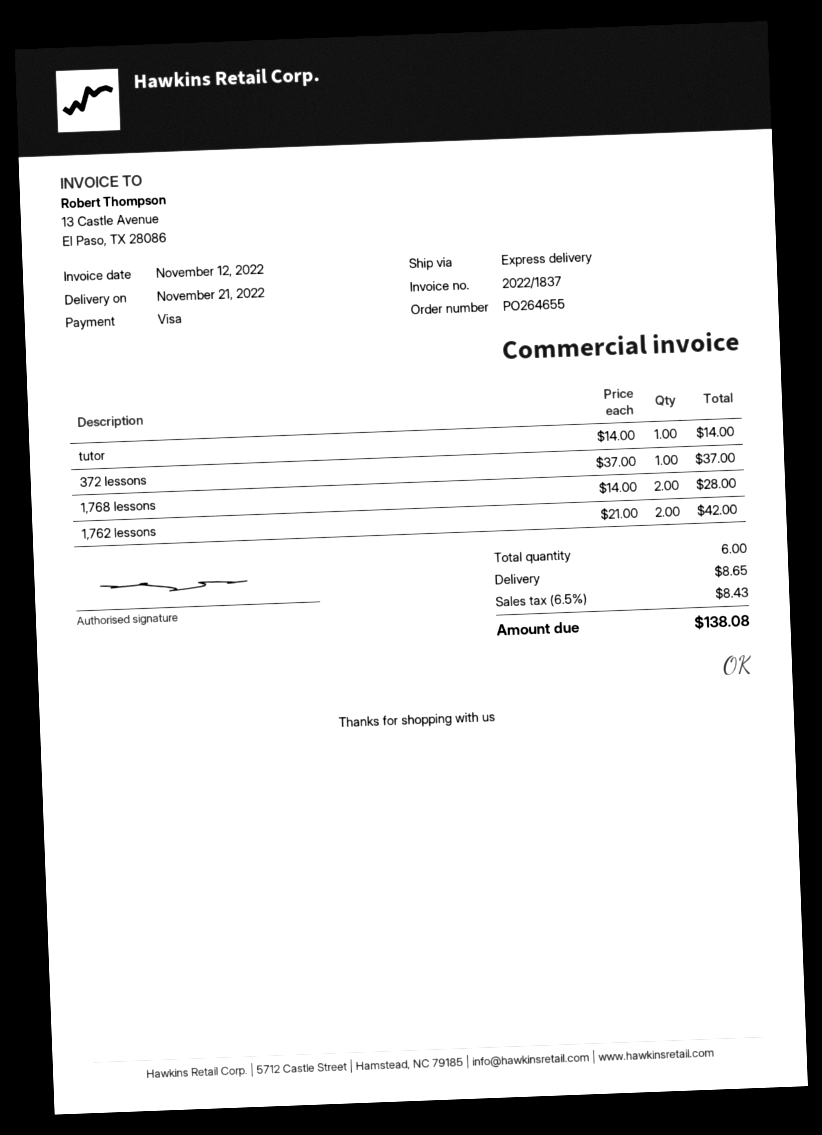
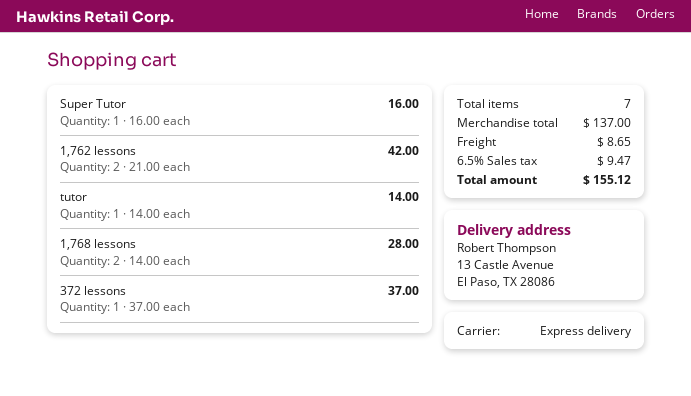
Super Tutor: none -> 1 x 16.00 = 16.00
total quantity: 6 -> 7
tax: 6.5% = 8.43 -> 6.5% = 9.47
total: 138.08 -> 155.12

